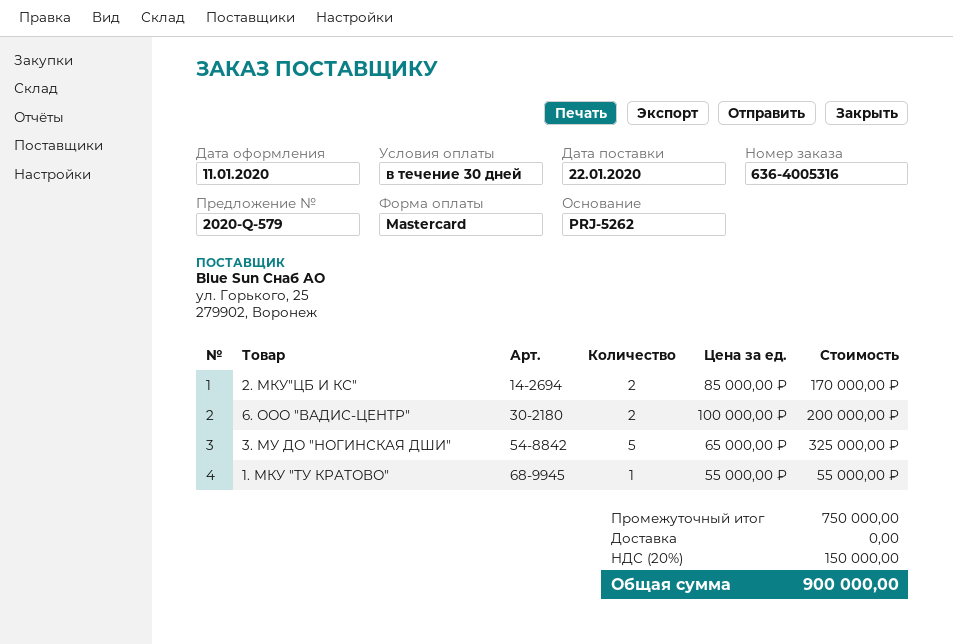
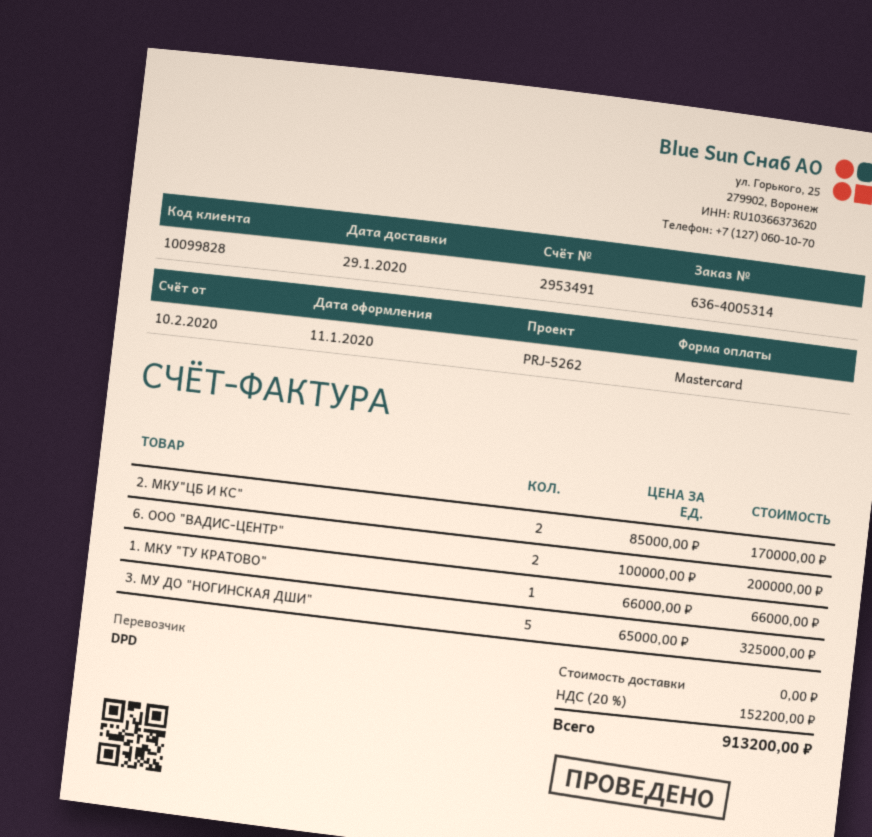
order number: 636-4005316 -> 636-4005314
delivery date: 2020-01-22 -> 2020-01-29
1. МКУ "ТУ КРАТОВО": 1 x 55000.00 = 55000.00 -> 1 x 66000.00 = 66000.00
tax: 20% = 150000.00 -> 20% = 152200.00
total: 900000.00 -> 913200.00

